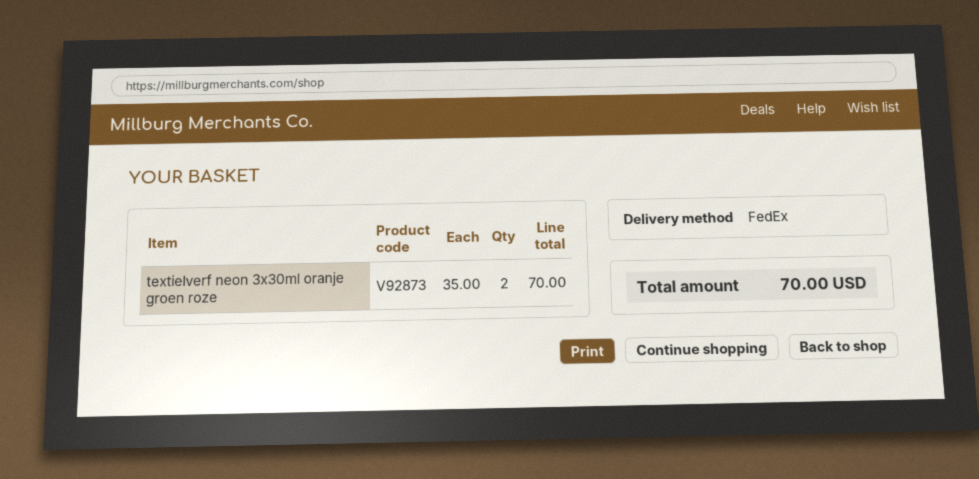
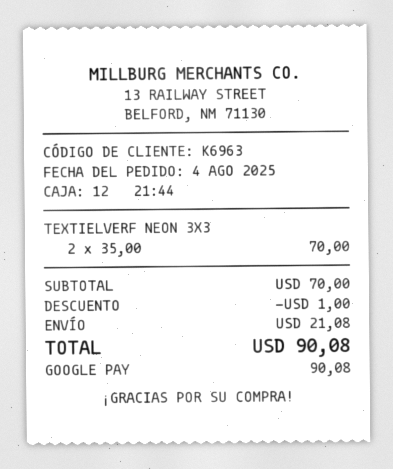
discount: none -> 1.00
shipping: none -> 21.08
total: 70.00 -> 90.08

